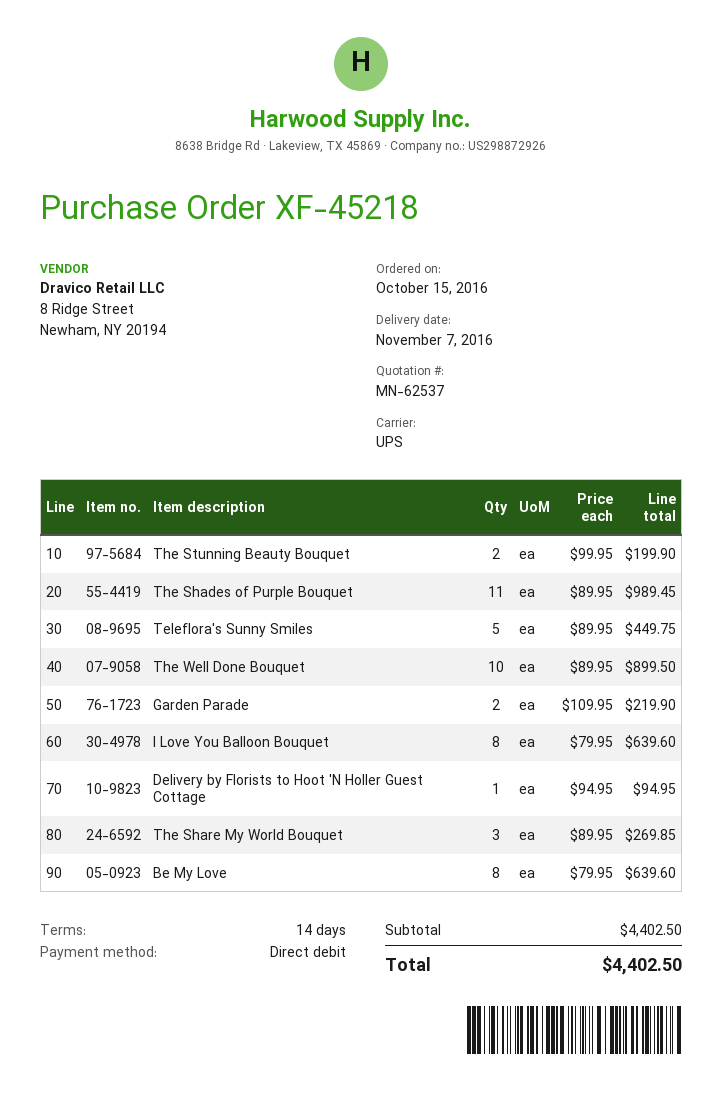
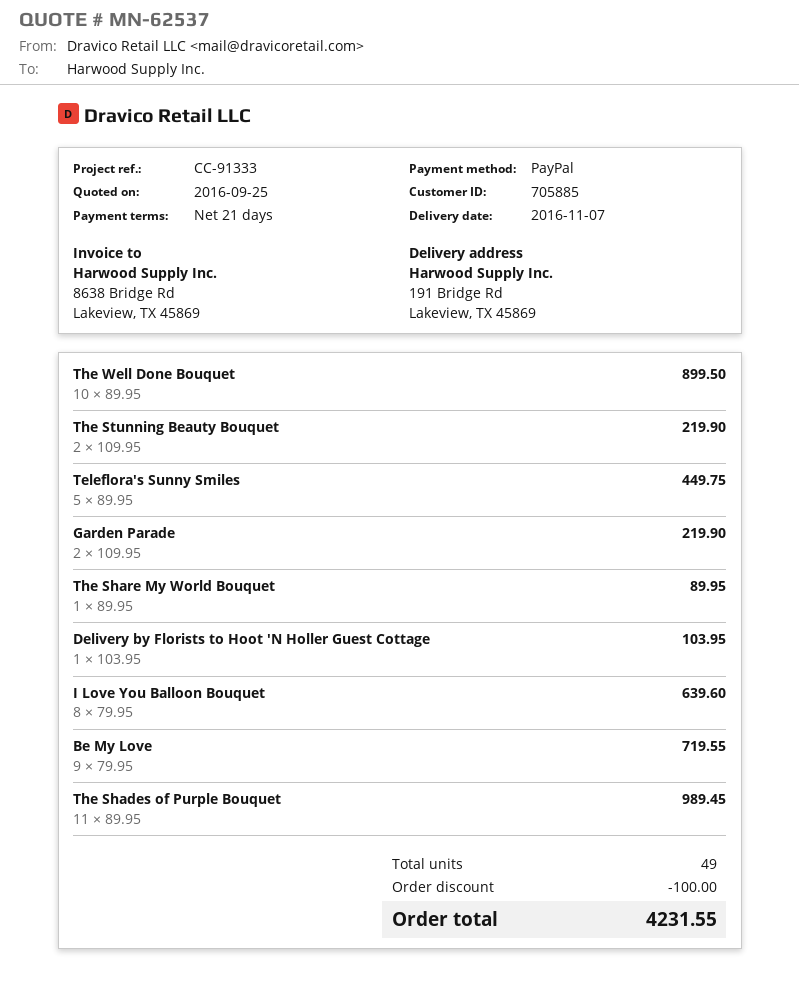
payment terms: 14 days -> 21 days
payment method: direct debit -> PayPal
The Stunning Beauty Bouquet: 2 x 99.95 = 199.90 -> 2 x 109.95 = 219.90
Delivery by Florists to Hoot 'N Holler Guest Cottage: 1 x 94.95 = 94.95 -> 1 x 103.95 = 103.95
The Share My World Bouquet: 3 x 89.95 = 269.85 -> 1 x 89.95 = 89.95
Be My Love: 8 x 79.95 = 639.60 -> 9 x 79.95 = 719.55
discount: none -> 100.00
total: 4402.50 -> 4231.55

